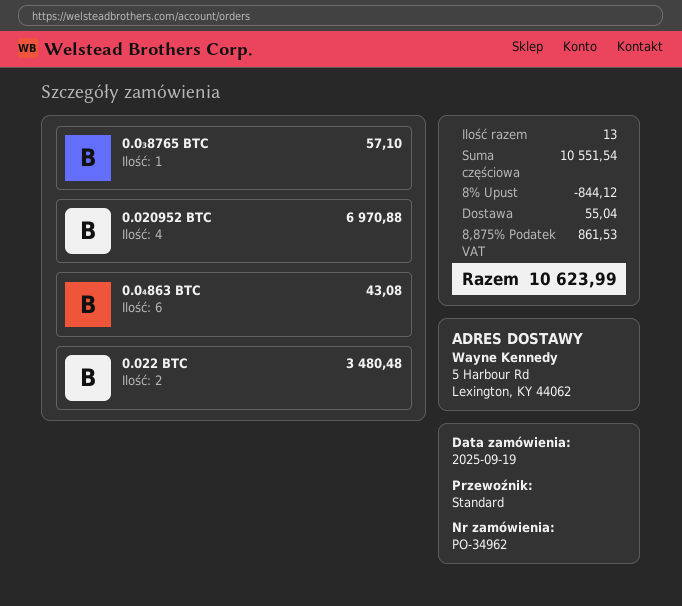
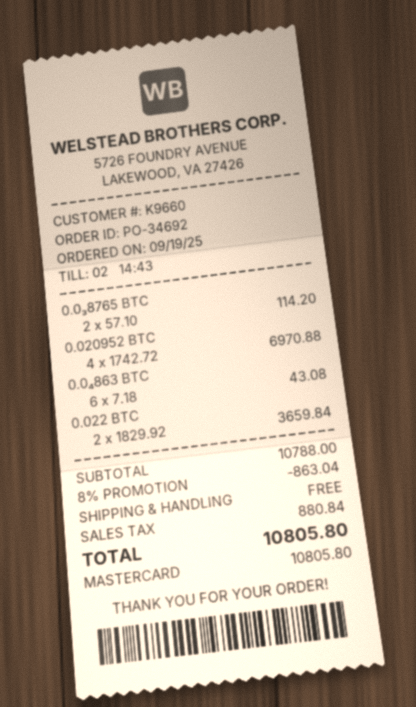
order number: PO-34962 -> PO-34692
0.0₃8765 BTC: 1 for 57.10 -> 2 for 114.20
0.022 BTC: 2 for 3480.48 -> 2 for 3659.84
subtotal: 10551.54 -> 10788.00
discount: 8% = 844.12 -> 8% = 863.04
shipping: 55.04 -> 0.00
tax: 861.53 -> 880.84
total: 10623.99 -> 10805.80

